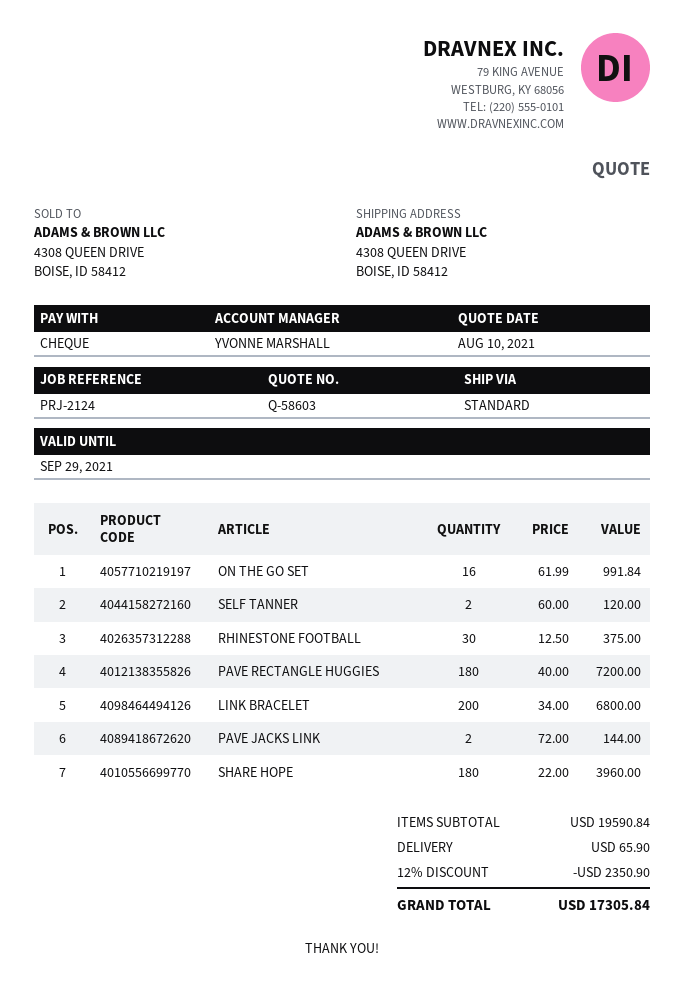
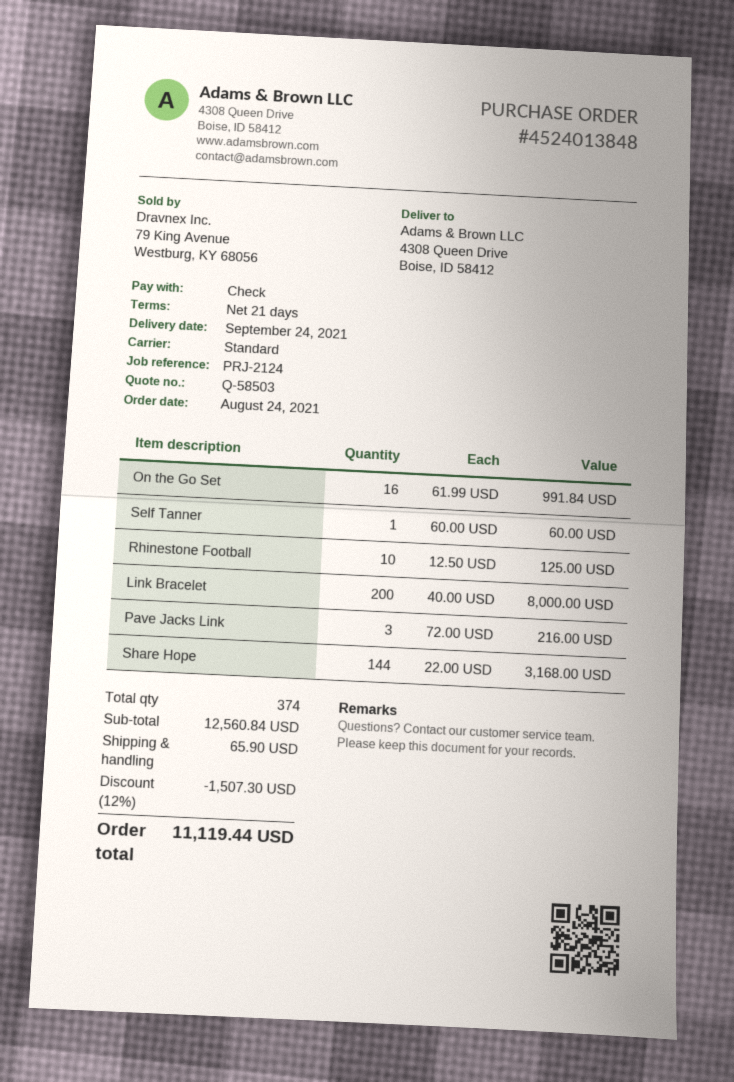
quote number: Q-58603 -> Q-58503
SELF TANNER: 2 x 60.00 = 120.00 -> 1 x 60.00 = 60.00
RHINESTONE FOOTBALL: 30 x 12.50 = 375.00 -> 10 x 12.50 = 125.00
PAVE RECTANGLE HUGGIES: 180 x 40.00 = 7200.00 -> none
LINK BRACELET: 200 x 34.00 = 6800.00 -> 200 x 40.00 = 8000.00
PAVE JACKS LINK: 2 x 72.00 = 144.00 -> 3 x 72.00 = 216.00
SHARE HOPE: 180 x 22.00 = 3960.00 -> 144 x 22.00 = 3168.00
subtotal: 19590.84 -> 12560.84
discount: 12% = 2350.90 -> 12% = 1507.30
total: 17305.84 -> 11119.44

